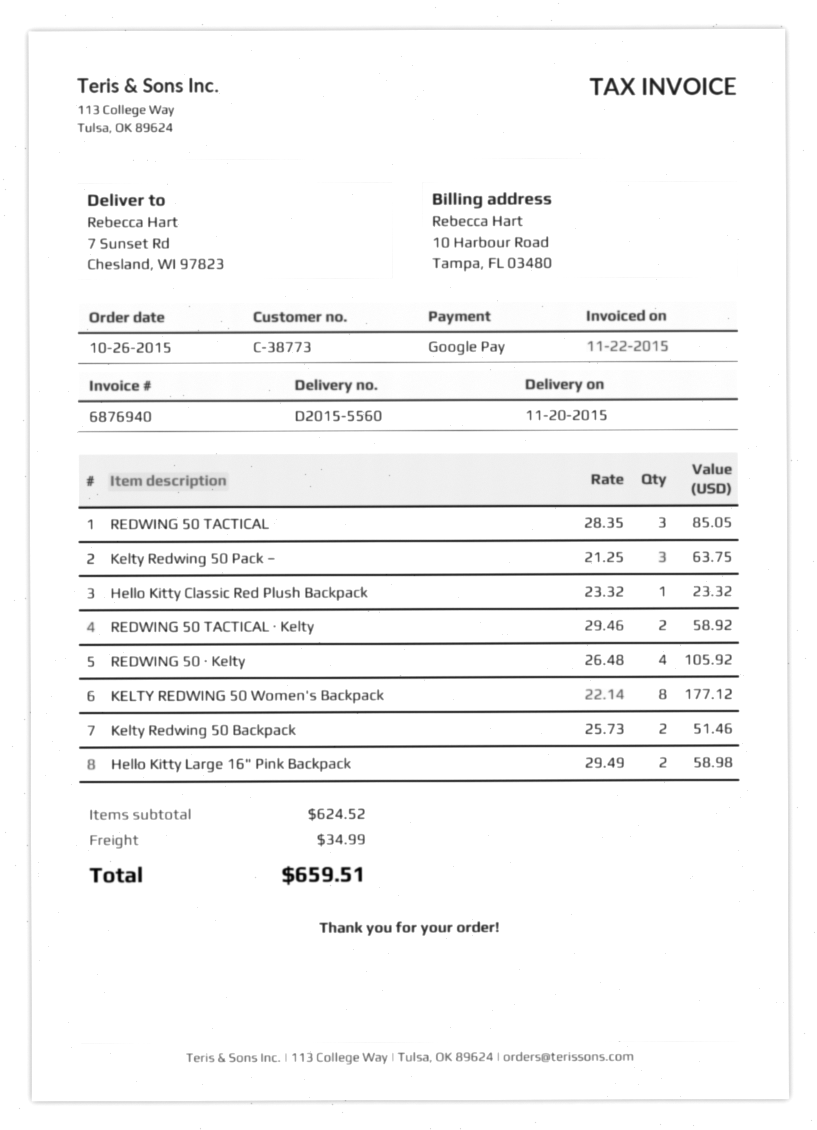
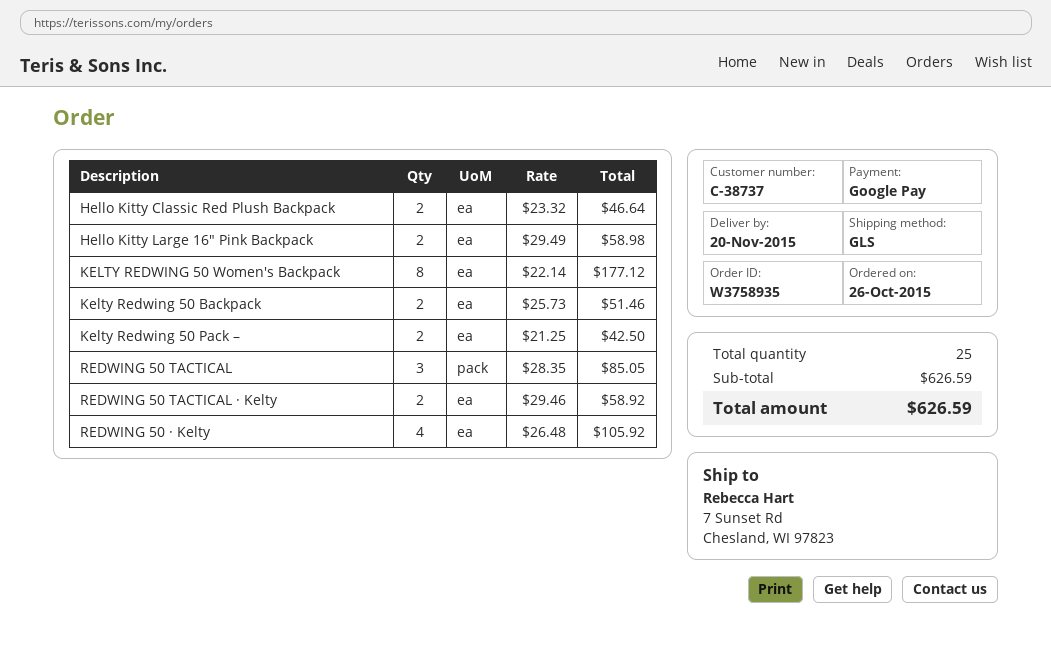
customer number: C-38773 -> C-38737
Kelty Redwing 50 Pack –: 3 x 21.25 = 63.75 -> 2 x 21.25 = 42.50
Hello Kitty Classic Red Plush Backpack: 1 x 23.32 = 23.32 -> 2 x 23.32 = 46.64
subtotal: 624.52 -> 626.59
shipping: 34.99 -> none
total: 659.51 -> 626.59

